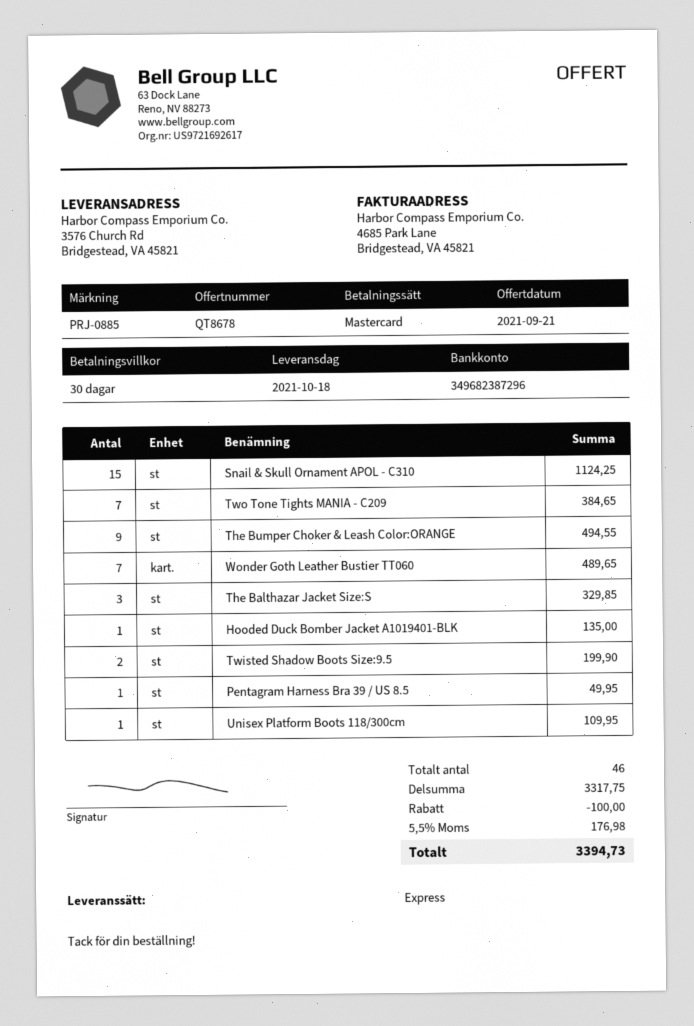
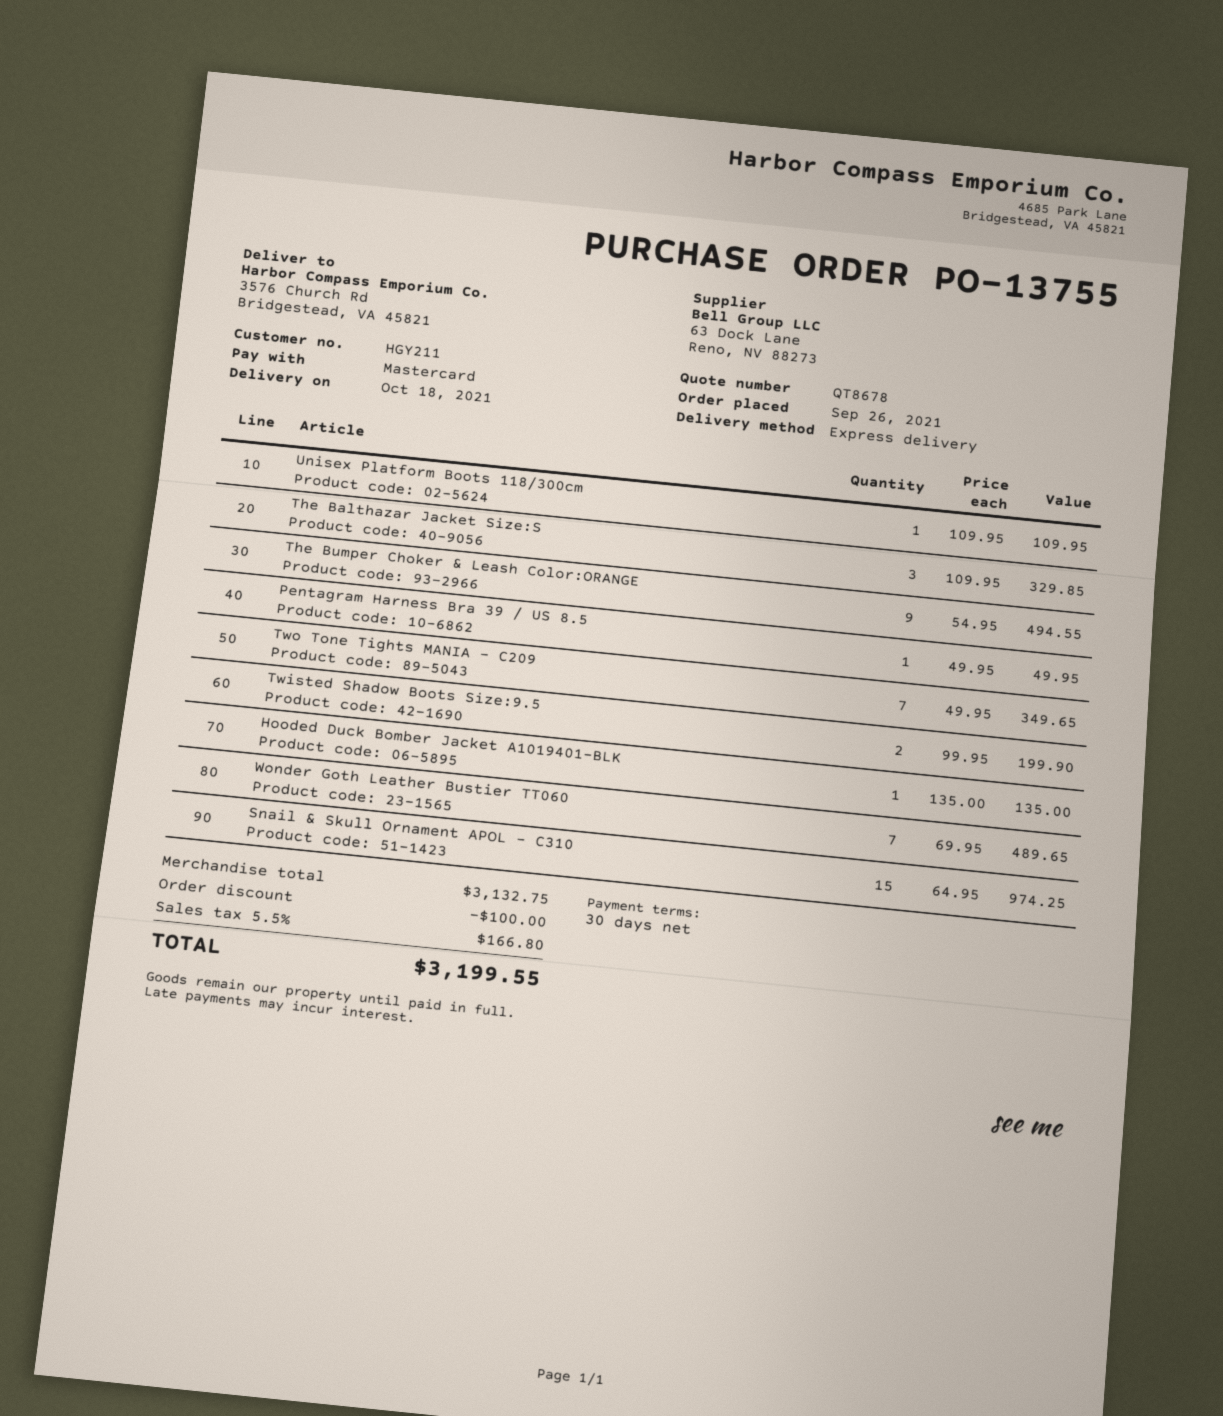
Snail & Skull Ornament APOL - C310: 15 for 1124.25 -> 15 for 974.25
Two Tone Tights MANIA - C209: 7 for 384.65 -> 7 for 349.65
subtotal: 3317.75 -> 3132.75
tax: 5.5% = 176.98 -> 5.5% = 166.80
total: 3394.73 -> 3199.55

